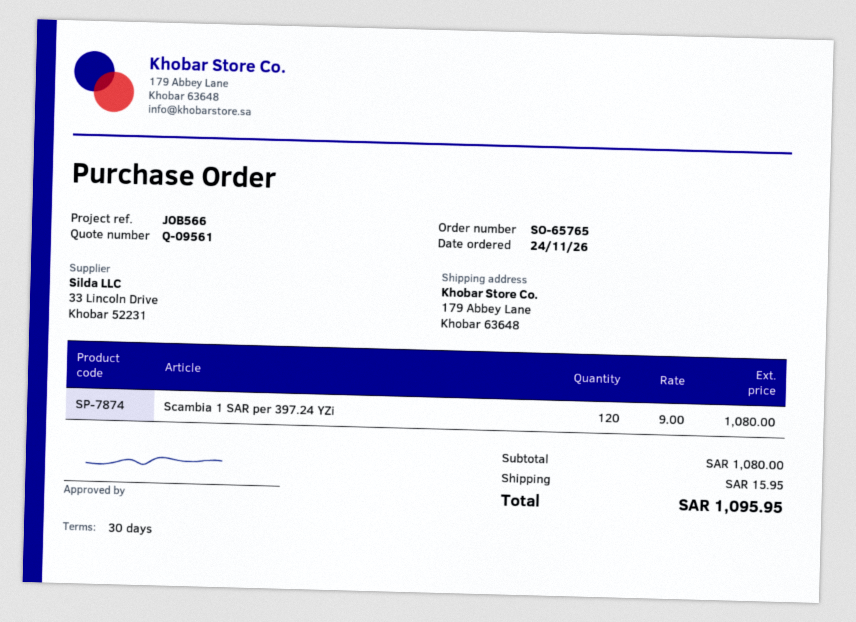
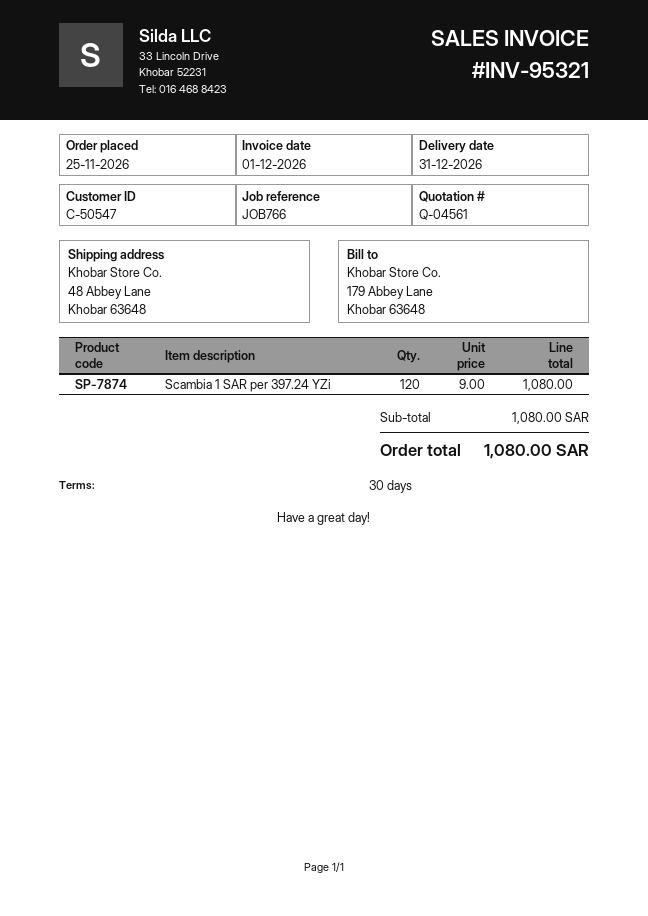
quote number: Q-09561 -> Q-04561
order date: 2026-11-24 -> 2026-11-25
reference: JOB566 -> JOB766
ship to: 179 Abbey Lane, Khobar 63648 -> 48 Abbey Lane, Khobar 63648
shipping: 15.95 -> none
total: 1095.95 -> 1080.00

